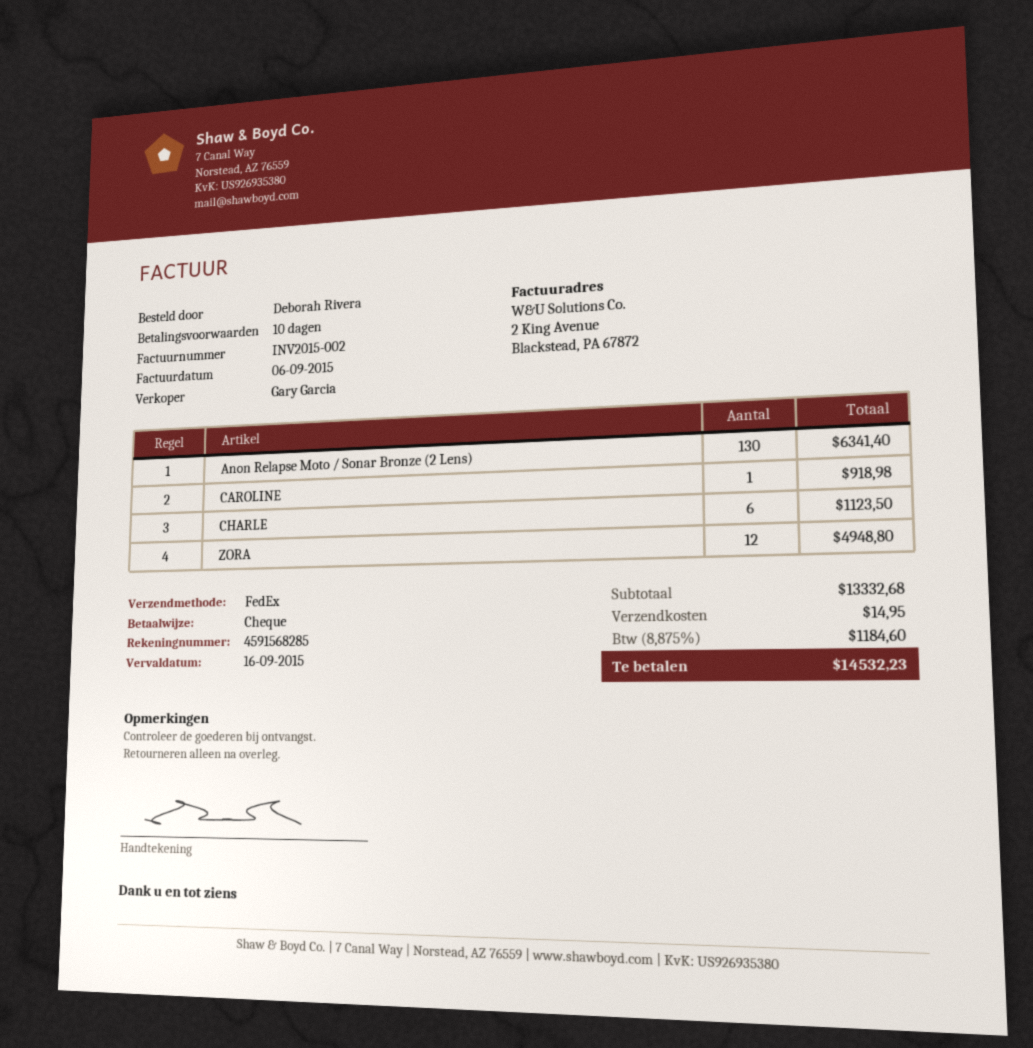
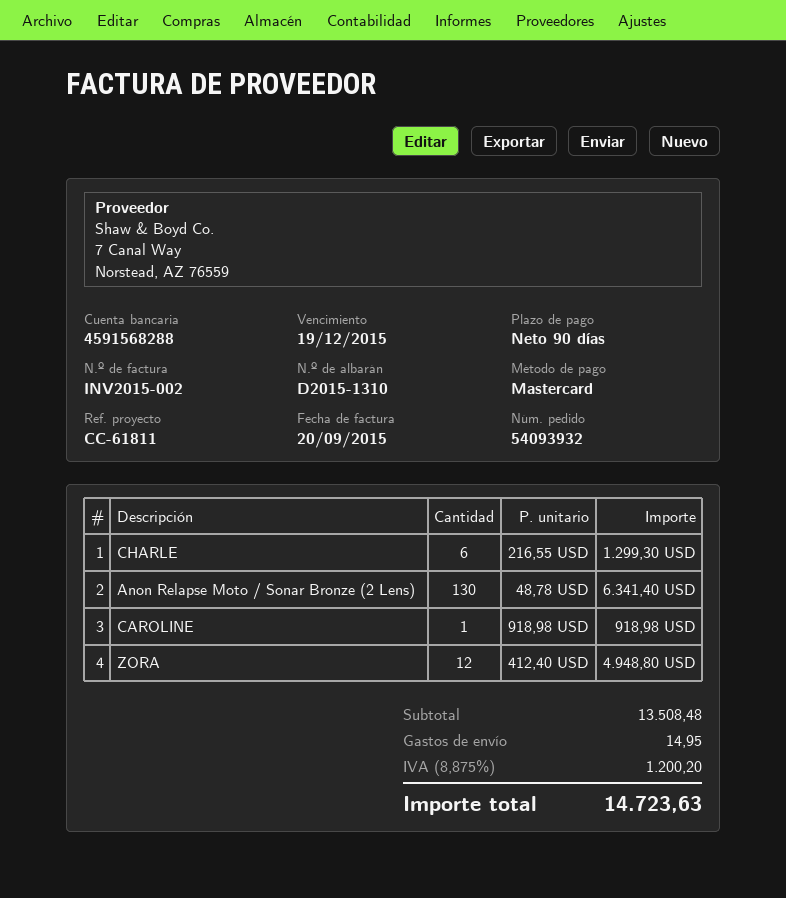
invoice date: 2015-09-06 -> 2015-09-20
payment terms: 10 days -> 90 days
due date: 2015-09-16 -> 2015-12-19
payment method: cheque -> Mastercard
bank account: 4591568285 -> 4591568288
CHARLE: 6 for 1123.50 -> 6 for 1299.30
subtotal: 13332.68 -> 13508.48
tax: 8.875% = 1184.60 -> 8.875% = 1200.20
total: 14532.23 -> 14723.63

